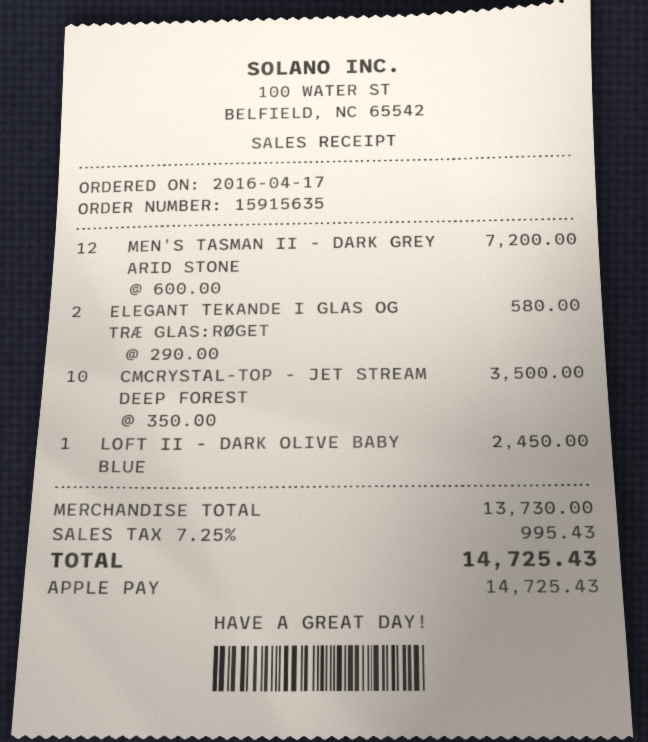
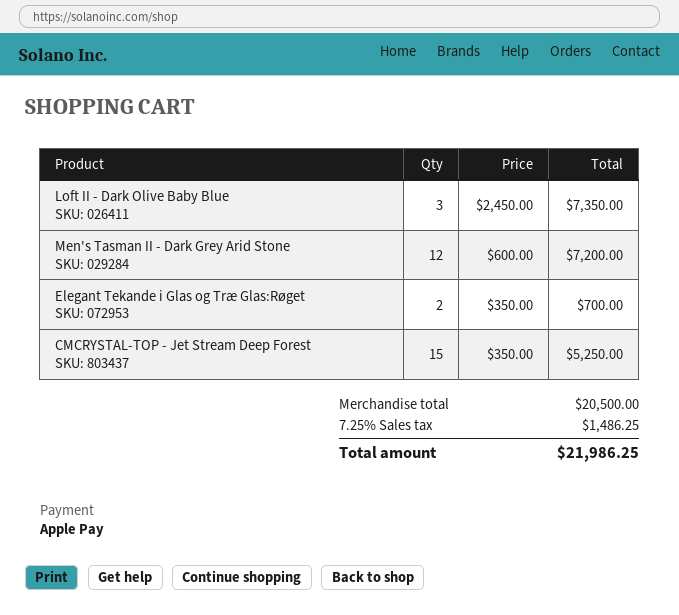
ELEGANT TEKANDE I GLAS OG TRÆ GLAS:RØGET: 2 x 290.00 = 580.00 -> 2 x 350.00 = 700.00
CMCRYSTAL-TOP - JET STREAM DEEP FOREST: 10 x 350.00 = 3500.00 -> 15 x 350.00 = 5250.00
LOFT II - DARK OLIVE BABY BLUE: 1 x 2450.00 = 2450.00 -> 3 x 2450.00 = 7350.00
subtotal: 13730.00 -> 20500.00
tax: 7.25% = 995.43 -> 7.25% = 1486.25
total: 14725.43 -> 21986.25

